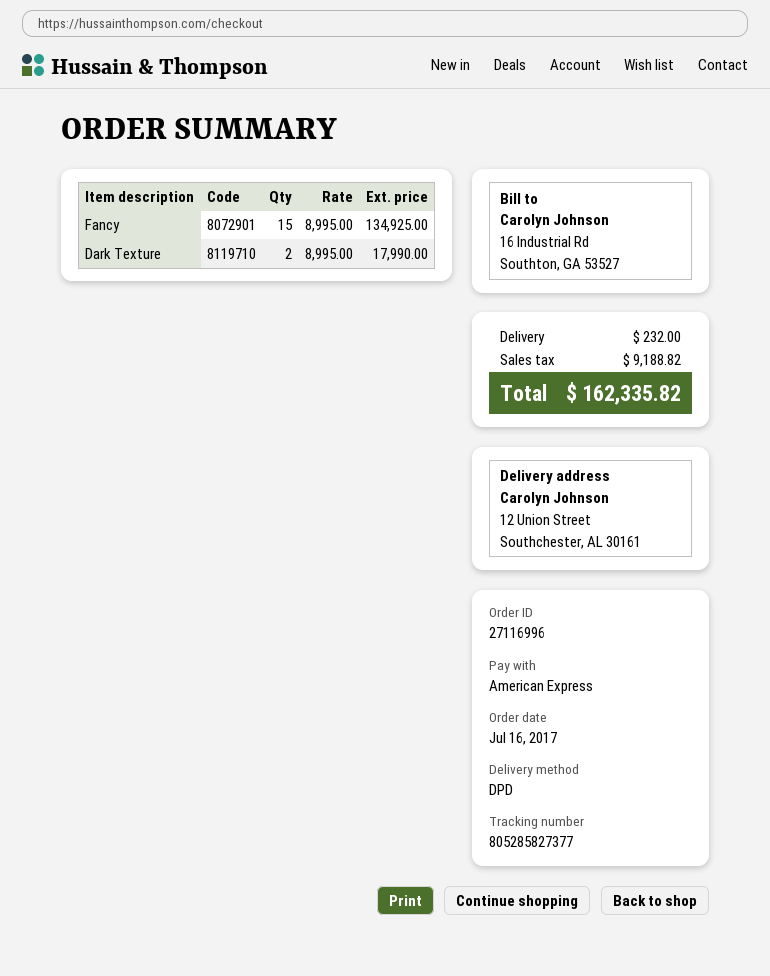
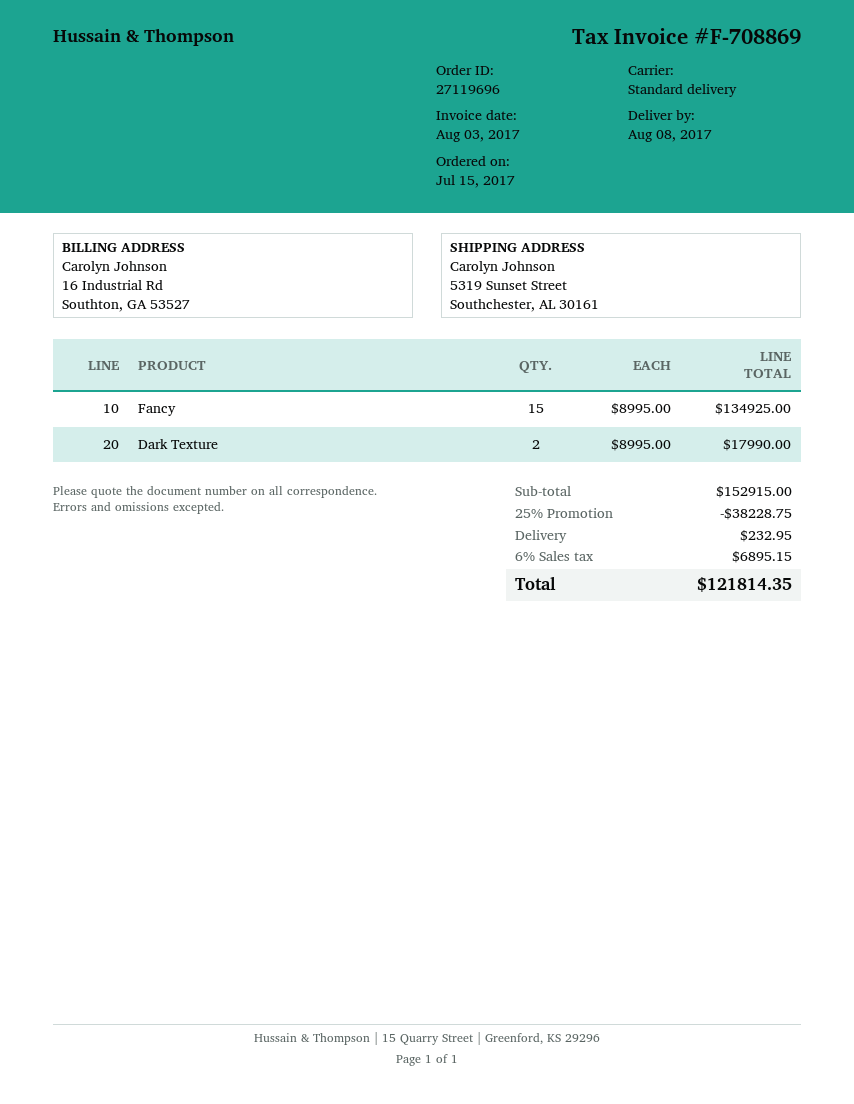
order number: 27116996 -> 27119696
order date: 2017-07-16 -> 2017-07-15
shipping method: DPD -> standard
ship to: 12 Union Street, Southchester, AL 30161 -> 5319 Sunset Street, Southchester, AL 30161
discount: none -> 25% = 38228.75
shipping: 232.00 -> 232.95
tax: 9188.82 -> 6895.15
total: 162335.82 -> 121814.35

